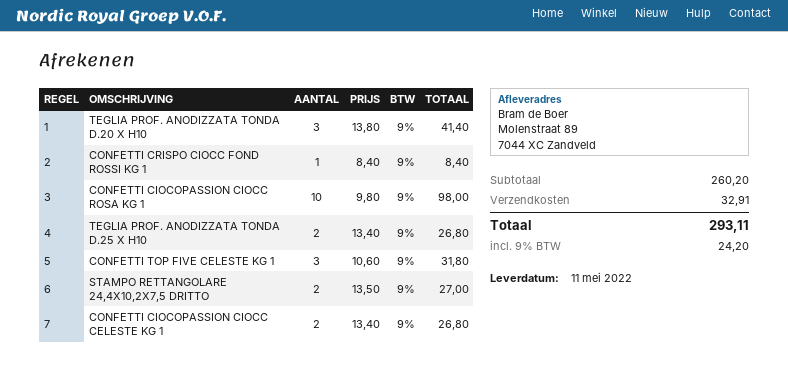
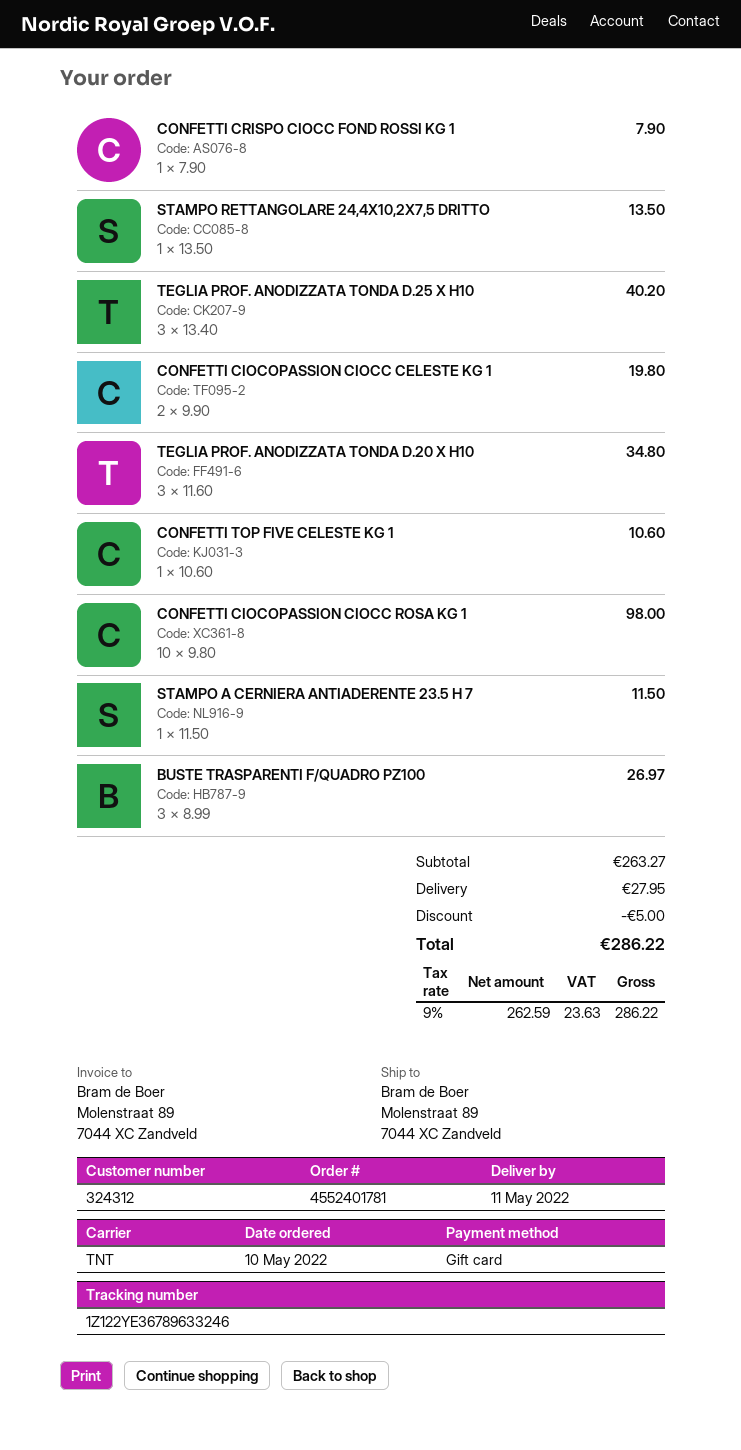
TEGLIA PROF. ANODIZZATA TONDA D.20 X H10: 3 x 13.80 = 41.40 -> 3 x 11.60 = 34.80
CONFETTI CRISPO CIOCC FOND ROSSI KG 1: 1 x 8.40 = 8.40 -> 1 x 7.90 = 7.90
TEGLIA PROF. ANODIZZATA TONDA D.25 X H10: 2 x 13.40 = 26.80 -> 3 x 13.40 = 40.20
CONFETTI TOP FIVE CELESTE KG 1: 3 x 10.60 = 31.80 -> 1 x 10.60 = 10.60
STAMPO RETTANGOLARE 24,4X10,2X7,5 DRITTO: 2 x 13.50 = 27.00 -> 1 x 13.50 = 13.50
CONFETTI CIOCOPASSION CIOCC CELESTE KG 1: 2 x 13.40 = 26.80 -> 2 x 9.90 = 19.80
STAMPO A CERNIERA ANTIADERENTE 23.5 H 7: none -> 1 x 11.50 = 11.50
BUSTE TRASPARENTI F/QUADRO PZ100: none -> 3 x 8.99 = 26.97
subtotal: 260.20 -> 263.27
discount: none -> 5.00
shipping: 32.91 -> 27.95
tax: 9% = 24.20 -> 9% = 23.63
total: 293.11 -> 286.22

